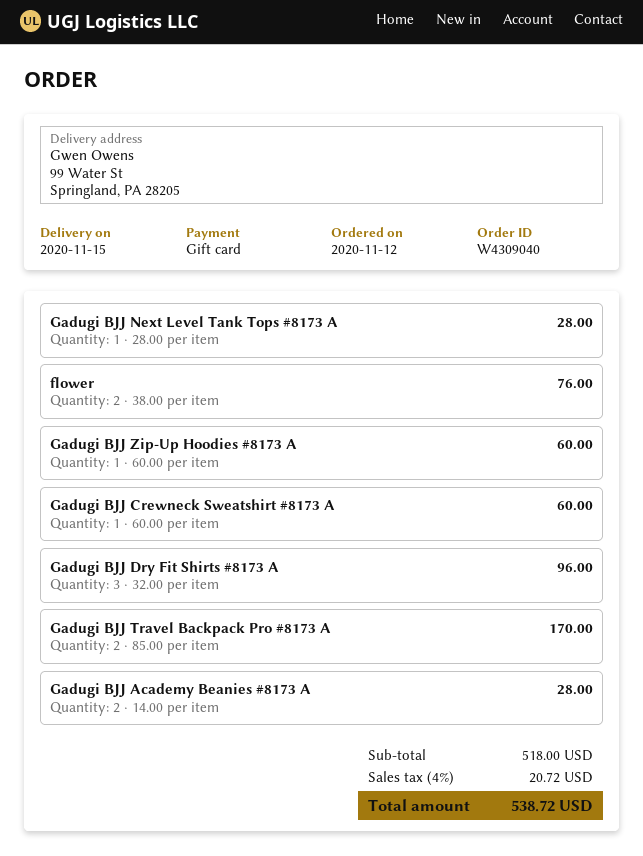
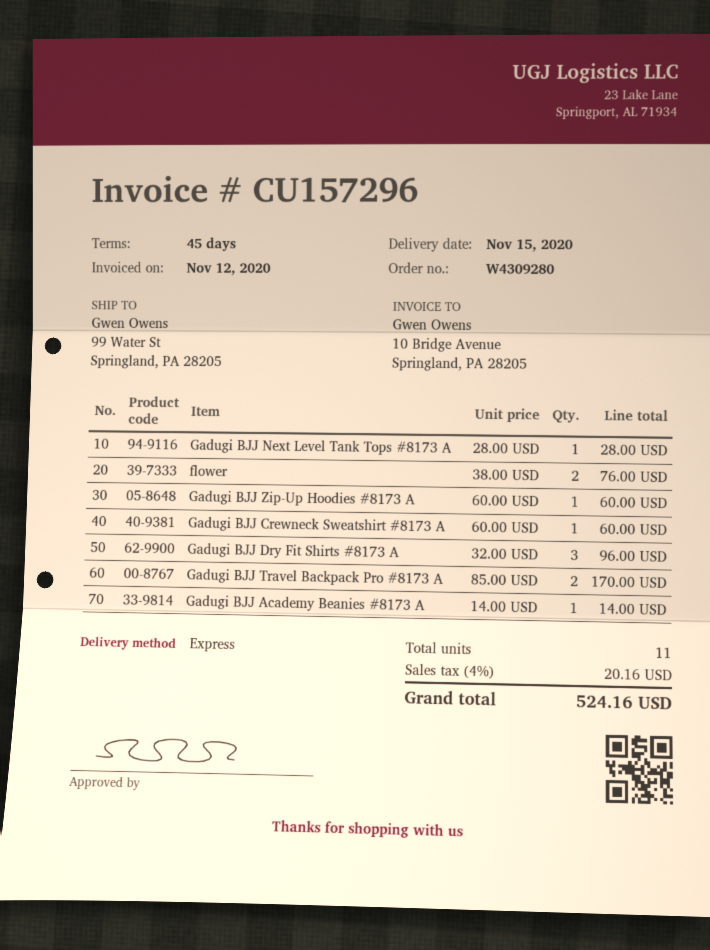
order number: W4309040 -> W4309280
Gadugi BJJ Academy Beanies #8173 A: 2 x 14.00 = 28.00 -> 1 x 14.00 = 14.00
tax: 4% = 20.72 -> 4% = 20.16
total: 538.72 -> 524.16

